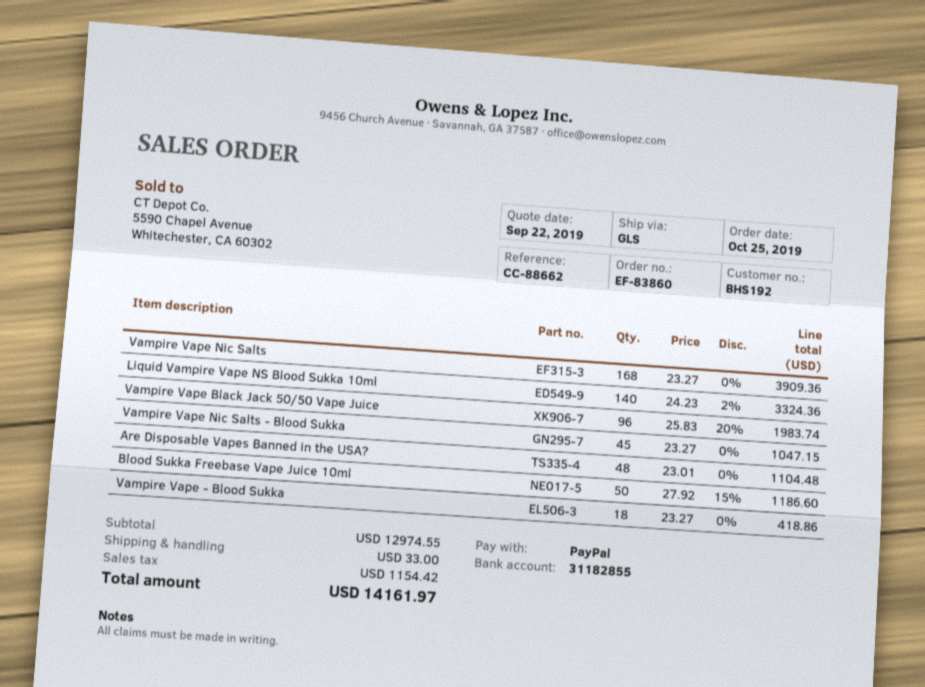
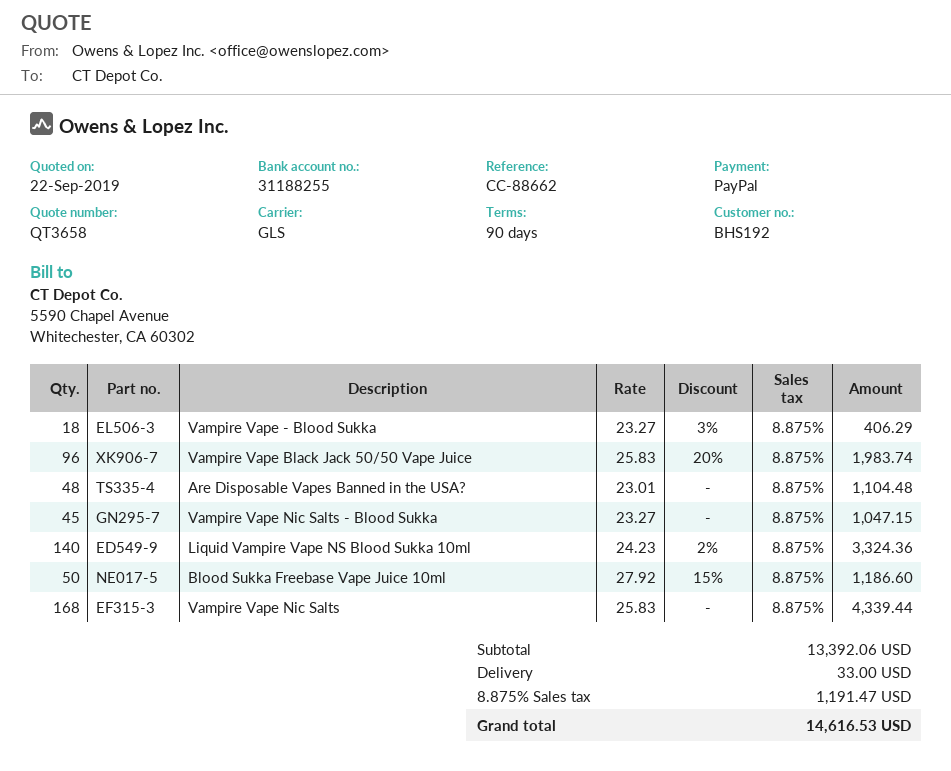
bank account: 31182855 -> 31188255
Vampire Vape Nic Salts: 168 x 23.27 = 3909.36 -> 168 x 25.83 = 4339.44
Vampire Vape - Blood Sukka: 18 x 23.27 = 418.86 -> 18 x 23.27 - 3% = 406.29
subtotal: 12974.55 -> 13392.06
tax: 1154.42 -> 1191.47
total: 14161.97 -> 14616.53

